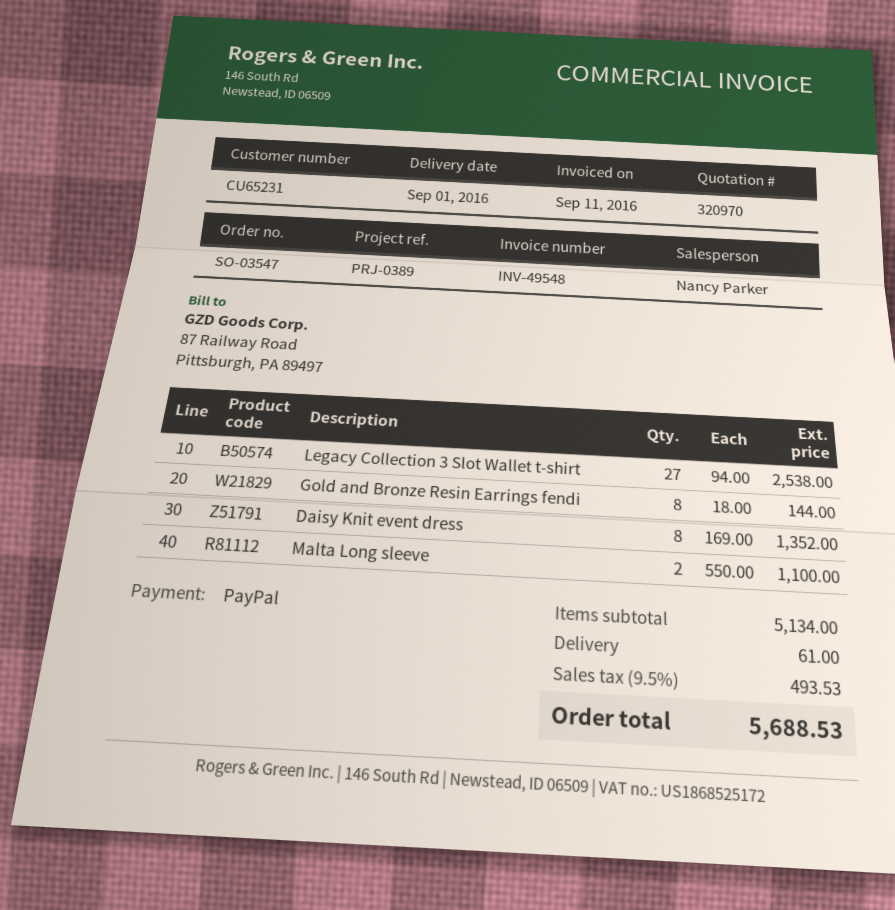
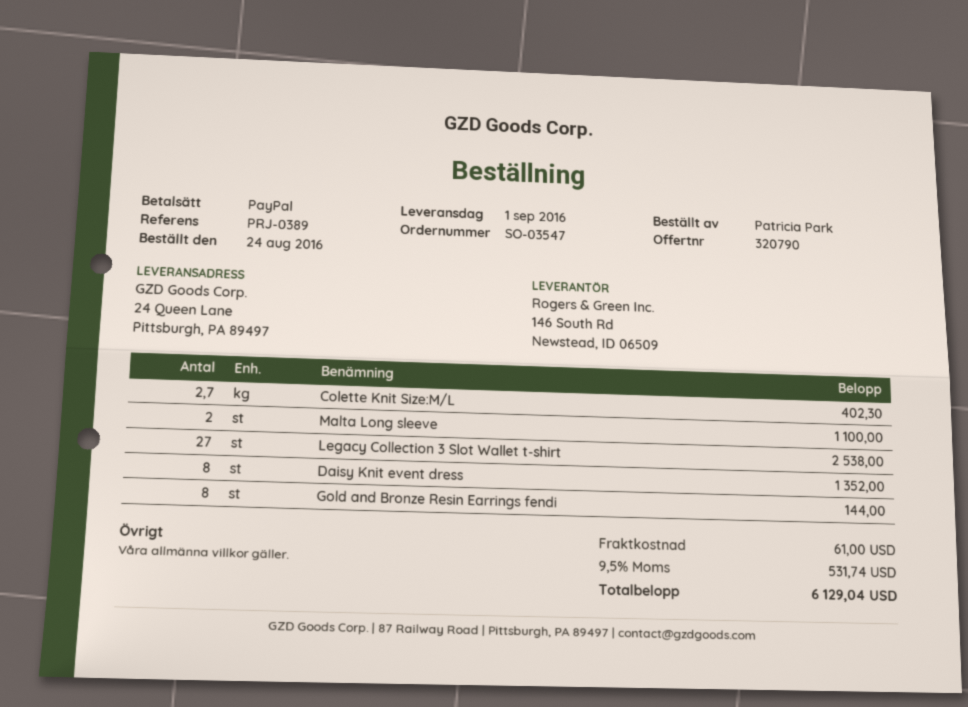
quote number: 320970 -> 320790
Colette Knit Size:M/L: none -> 2.7 for 402.30
tax: 9.5% = 493.53 -> 9.5% = 531.74
total: 5688.53 -> 6129.04

